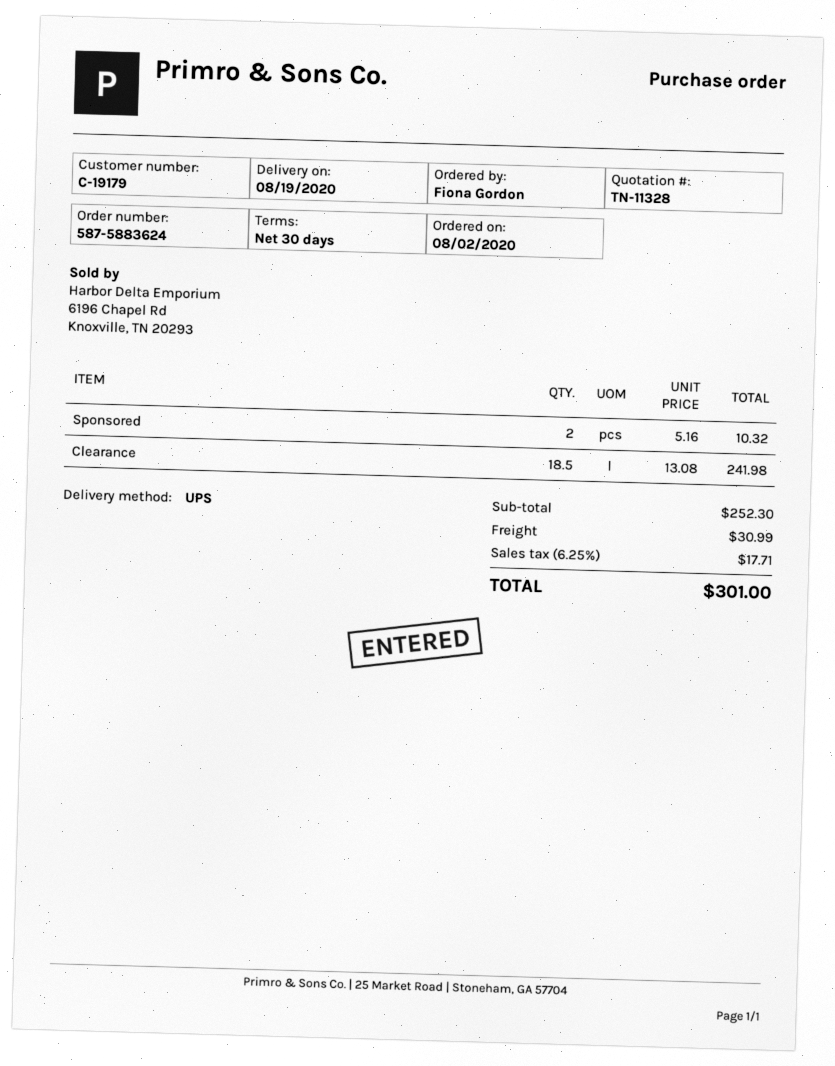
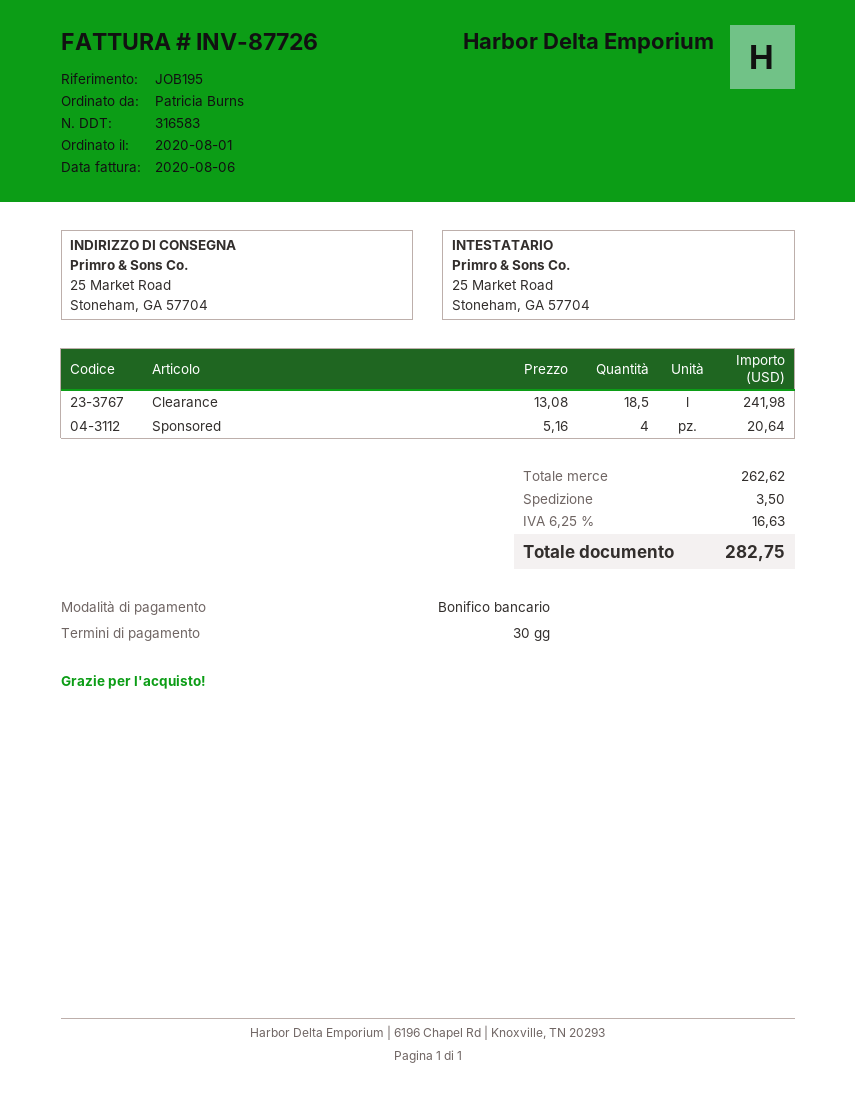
order date: 2020-08-02 -> 2020-08-01
ordered by: Fiona Gordon -> Patricia Burns
Sponsored: 2 x 5.16 = 10.32 -> 4 x 5.16 = 20.64
subtotal: 252.30 -> 262.62
shipping: 30.99 -> 3.50
tax: 6.25% = 17.71 -> 6.25% = 16.63
total: 301.00 -> 282.75

